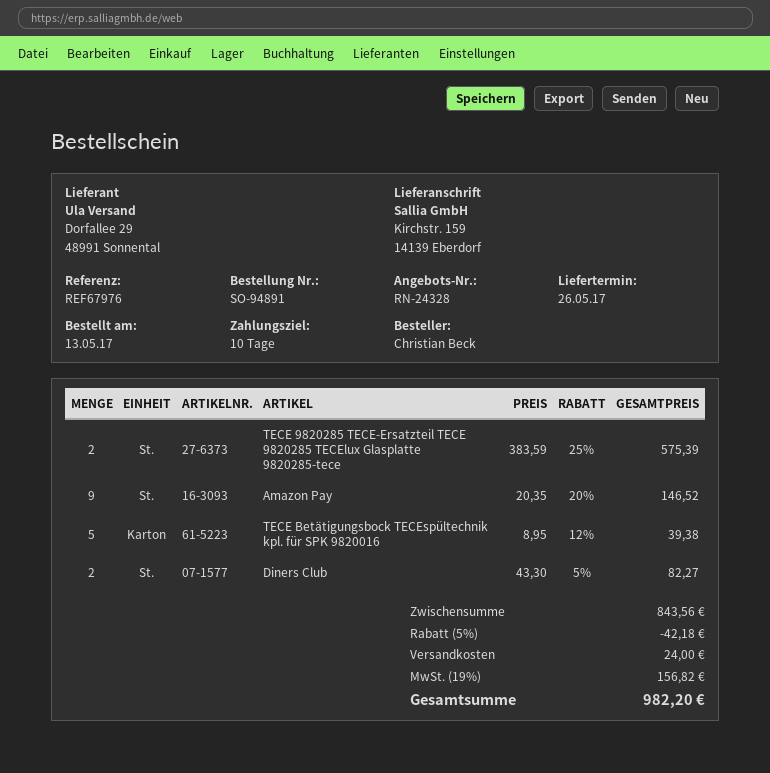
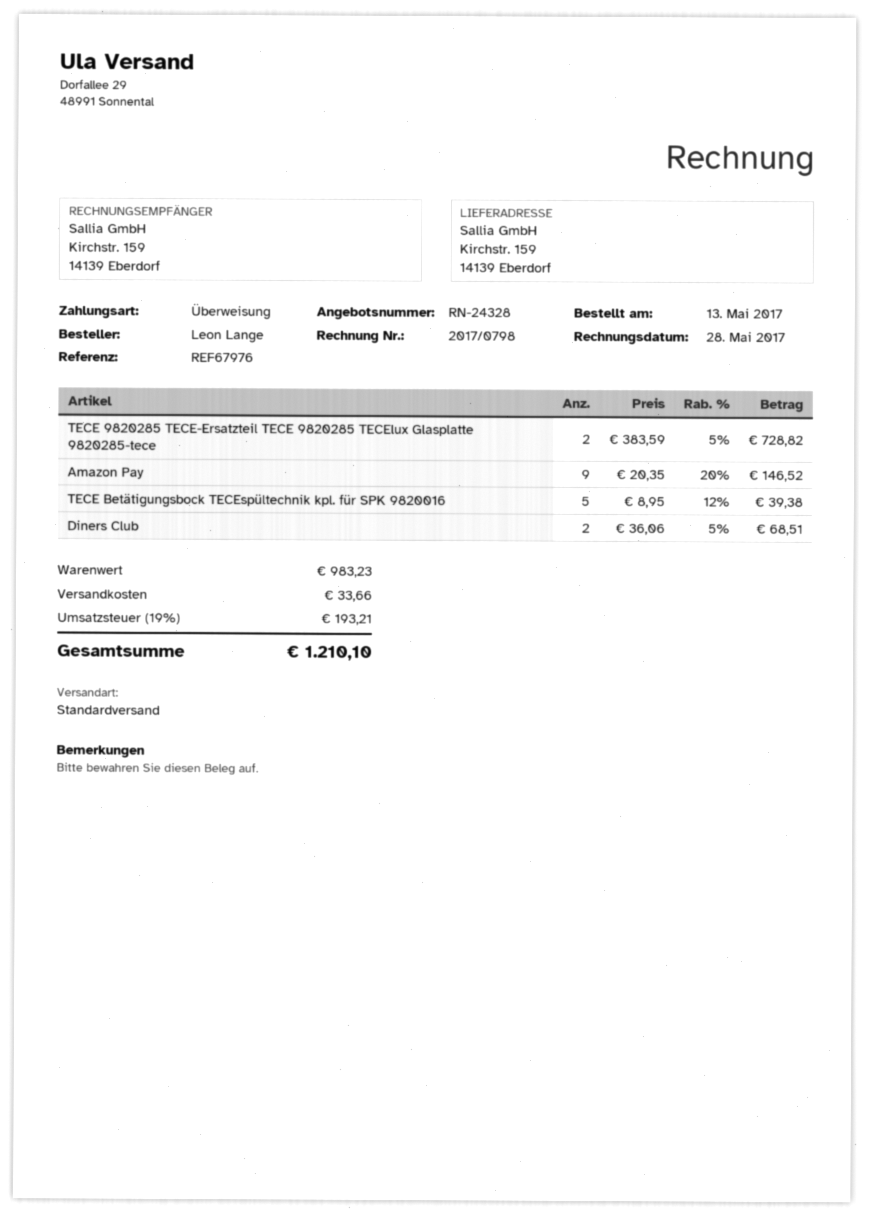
ordered by: Christian Beck -> Leon Lange
TECE 9820285 TECE-Ersatzteil TECE 9820285 TECElux Glasplatte 9820285-tece: 2 x 383.59 - 25% = 575.39 -> 2 x 383.59 - 5% = 728.82
Diners Club: 2 x 43.30 - 5% = 82.27 -> 2 x 36.06 - 5% = 68.51
subtotal: 843.56 -> 983.23
discount: 5% = 42.18 -> none
shipping: 24.00 -> 33.66
tax: 19% = 156.82 -> 19% = 193.21
total: 982.20 -> 1210.10

